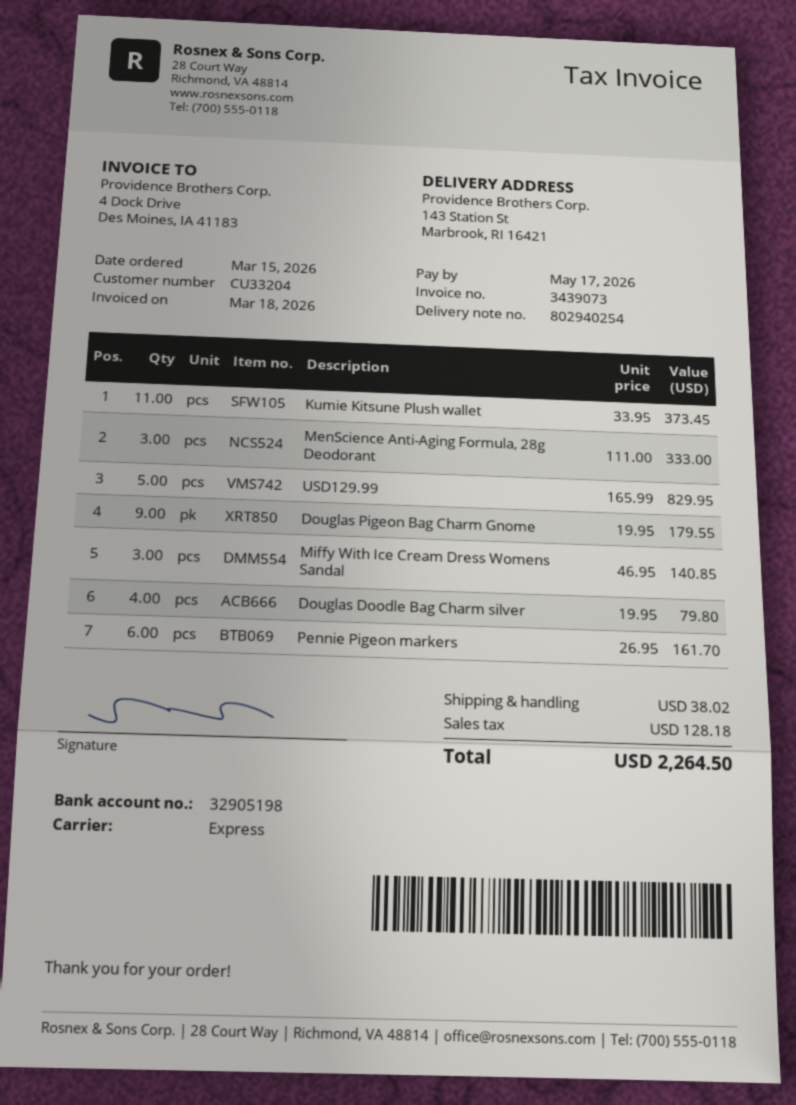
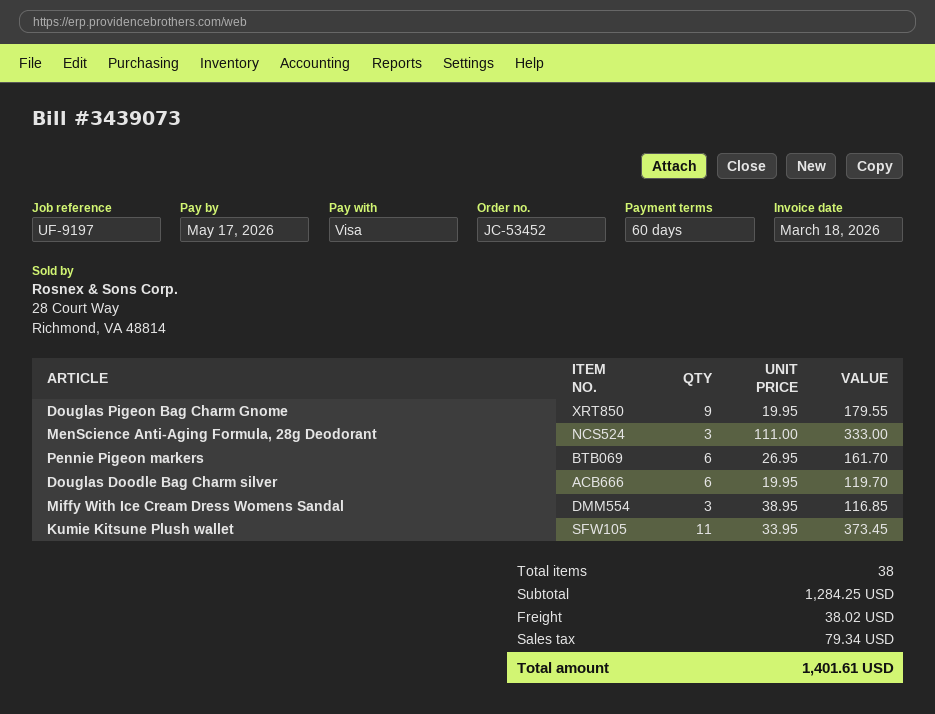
USD129.99: 5 x 165.99 = 829.95 -> none
Miffy With Ice Cream Dress Womens Sandal: 3 x 46.95 = 140.85 -> 3 x 38.95 = 116.85
Douglas Doodle Bag Charm silver: 4 x 19.95 = 79.80 -> 6 x 19.95 = 119.70
tax: 128.18 -> 79.34
total: 2264.50 -> 1401.61

